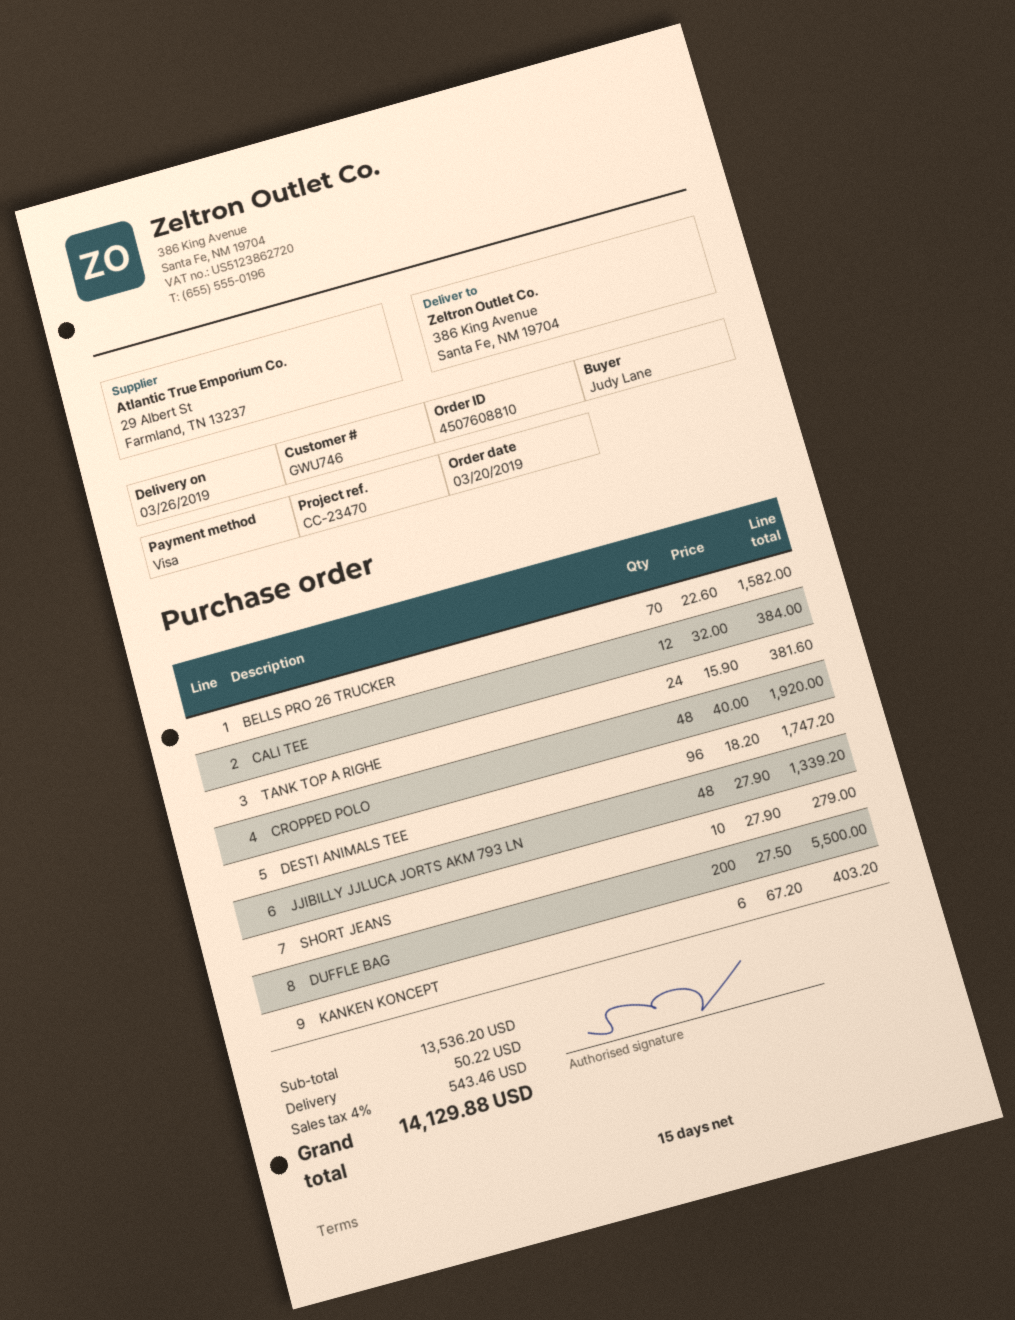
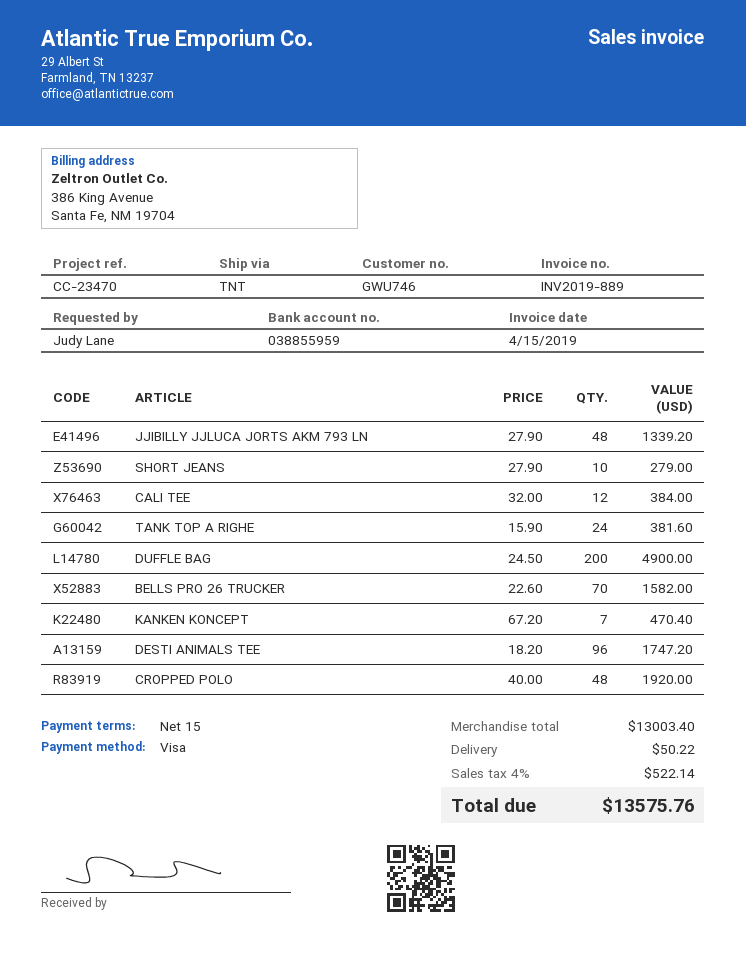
DUFFLE BAG: 200 x 27.50 = 5500.00 -> 200 x 24.50 = 4900.00
KANKEN KONCEPT: 6 x 67.20 = 403.20 -> 7 x 67.20 = 470.40
subtotal: 13536.20 -> 13003.40
tax: 4% = 543.46 -> 4% = 522.14
total: 14129.88 -> 13575.76

